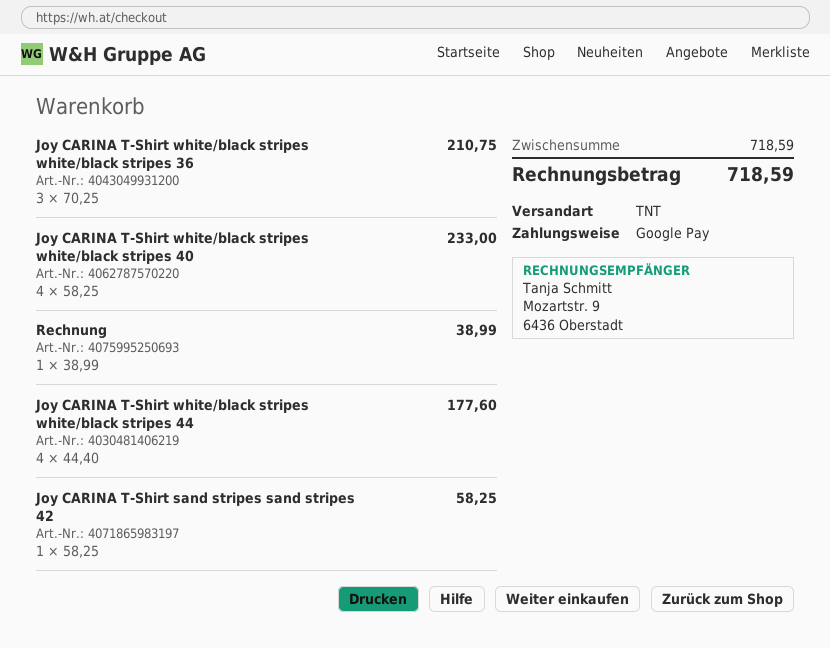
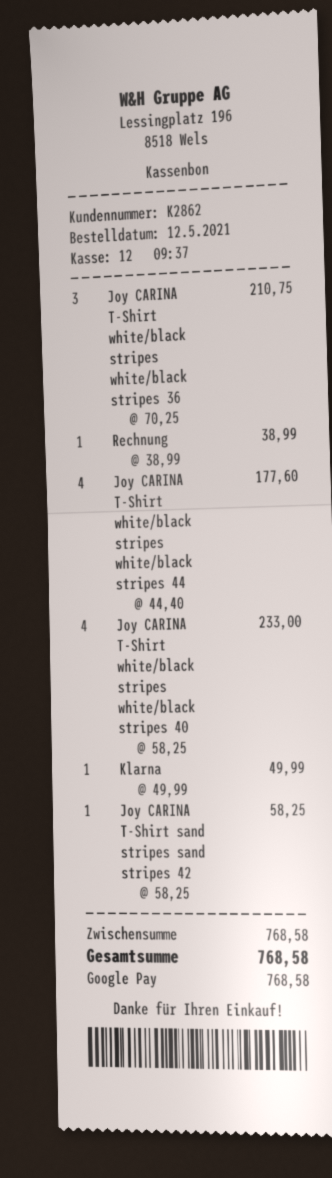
Klarna: none -> 1 x 49.99 = 49.99
subtotal: 718.59 -> 768.58
total: 718.59 -> 768.58

